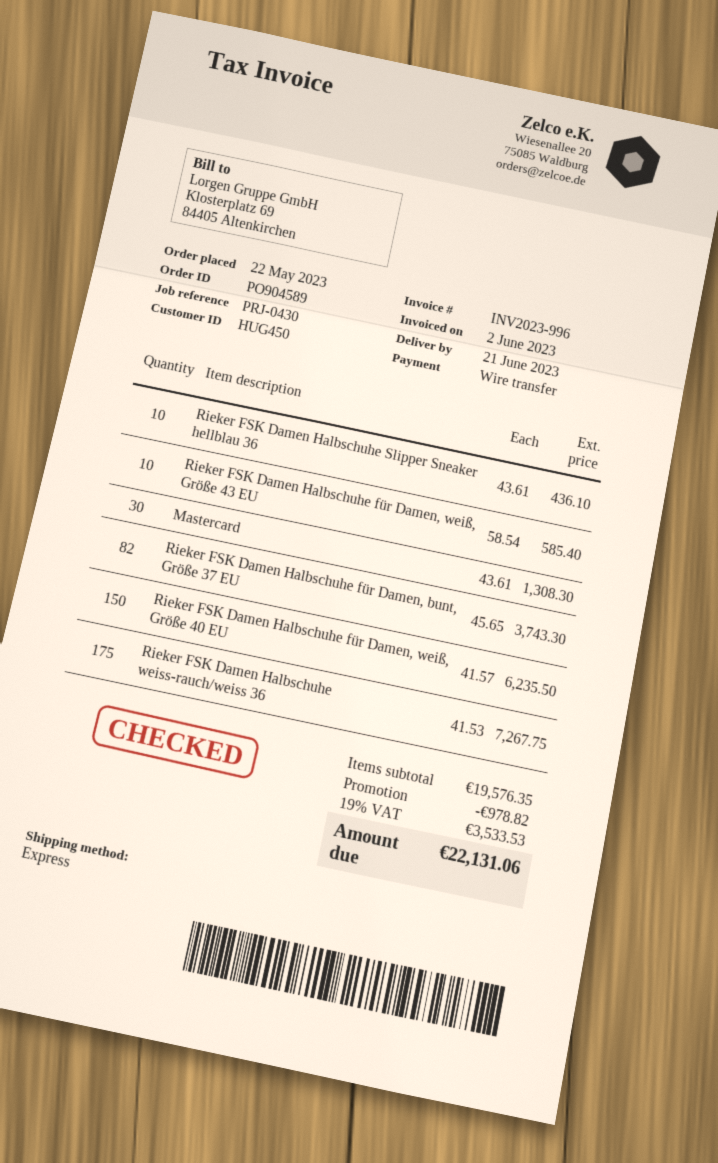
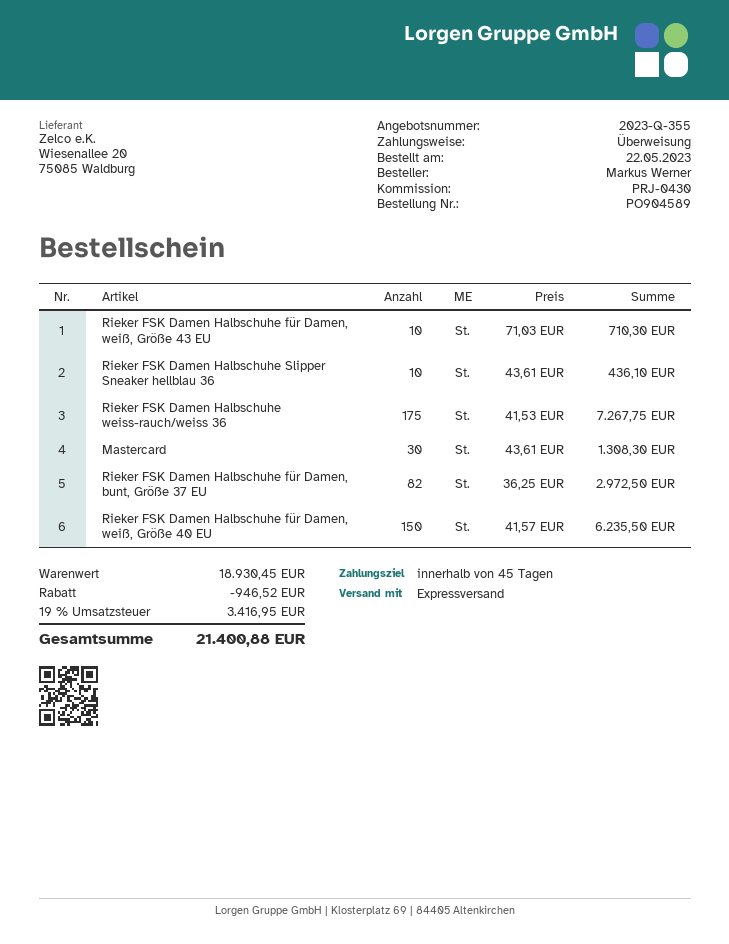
Rieker FSK Damen Halbschuhe für Damen, weiß, Größe 43 EU: 10 x 58.54 = 585.40 -> 10 x 71.03 = 710.30
Rieker FSK Damen Halbschuhe für Damen, bunt, Größe 37 EU: 82 x 45.65 = 3743.30 -> 82 x 36.25 = 2972.50
subtotal: 19576.35 -> 18930.45
discount: 978.82 -> 946.52
tax: 19% = 3533.53 -> 19% = 3416.95
total: 22131.06 -> 21400.88

